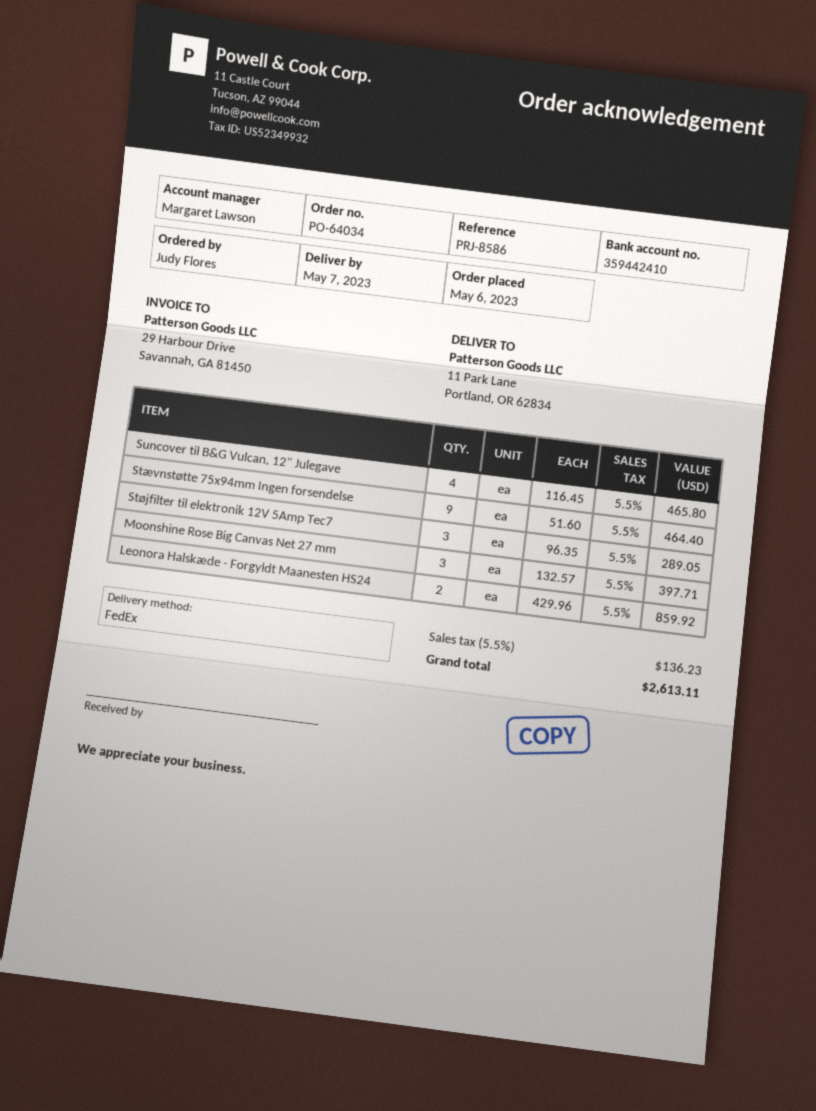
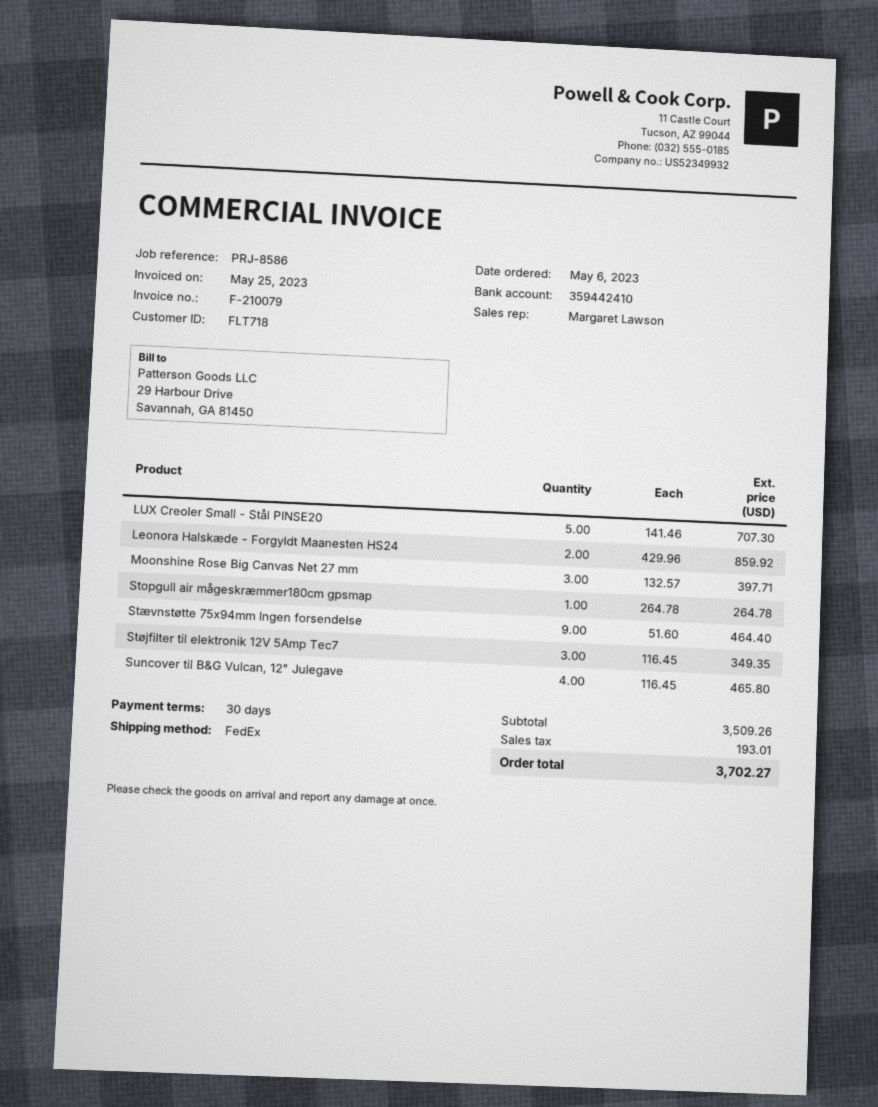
Støjfilter til elektronik 12V 5Amp Tec7: 3 x 96.35 = 289.05 -> 3 x 116.45 = 349.35
LUX Creoler Small - Stål PINSE20: none -> 5 x 141.46 = 707.30
Stopgull air mågeskræmmer180cm gpsmap: none -> 1 x 264.78 = 264.78
tax: 136.23 -> 193.01
total: 2613.11 -> 3702.27

